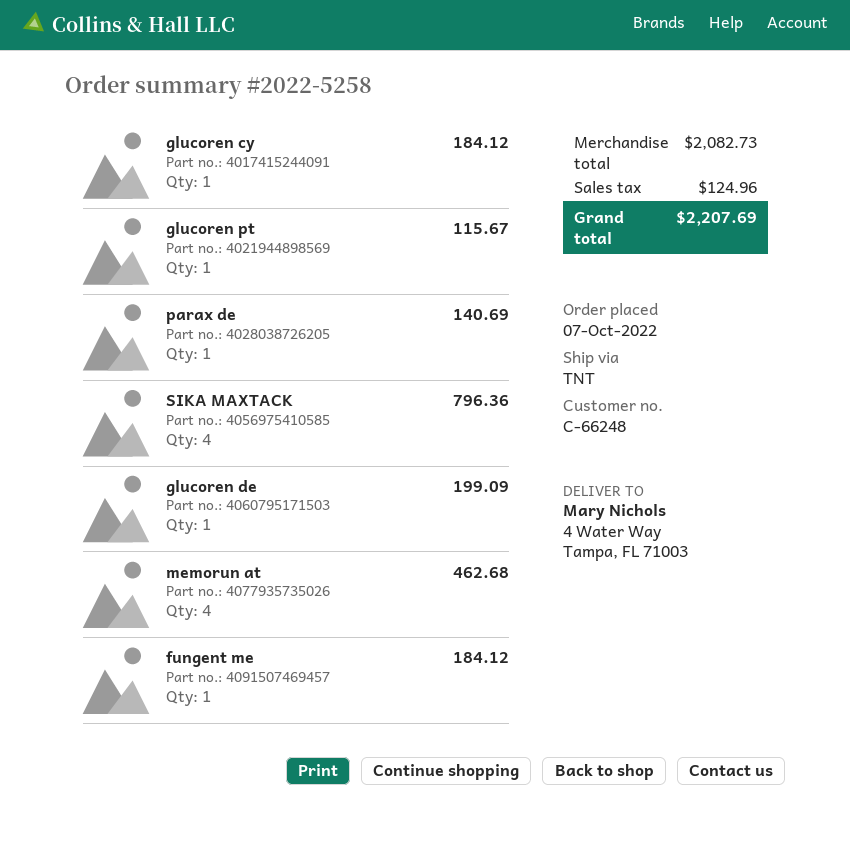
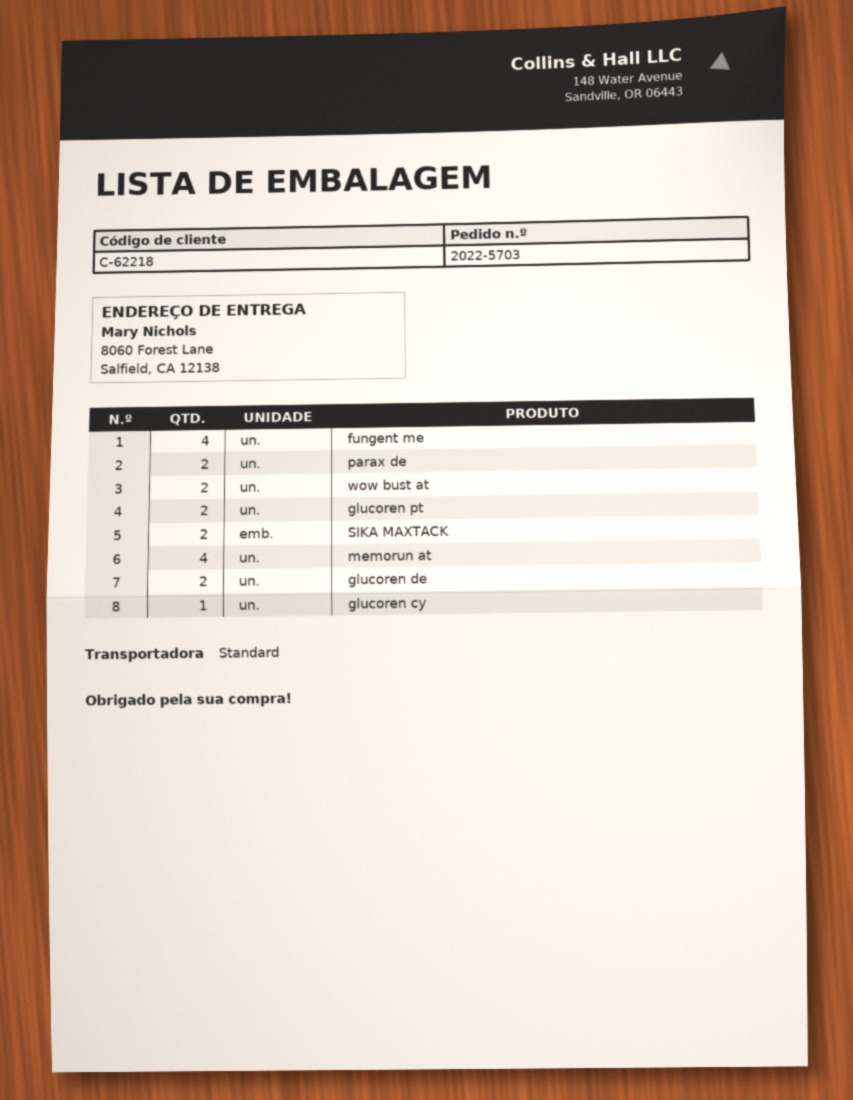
order number: 2022-5258 -> 2022-5703
customer number: C-66248 -> C-62218
shipping method: TNT -> standard
ship to: 4 Water Way, Tampa, FL 71003 -> 8060 Forest Lane, Salfield, CA 12138
glucoren pt: 1 -> 2
parax de: 1 -> 2
SIKA MAXTACK: 4 -> 2
glucoren de: 1 -> 2
fungent me: 1 -> 4
wow bust at: none -> 2

